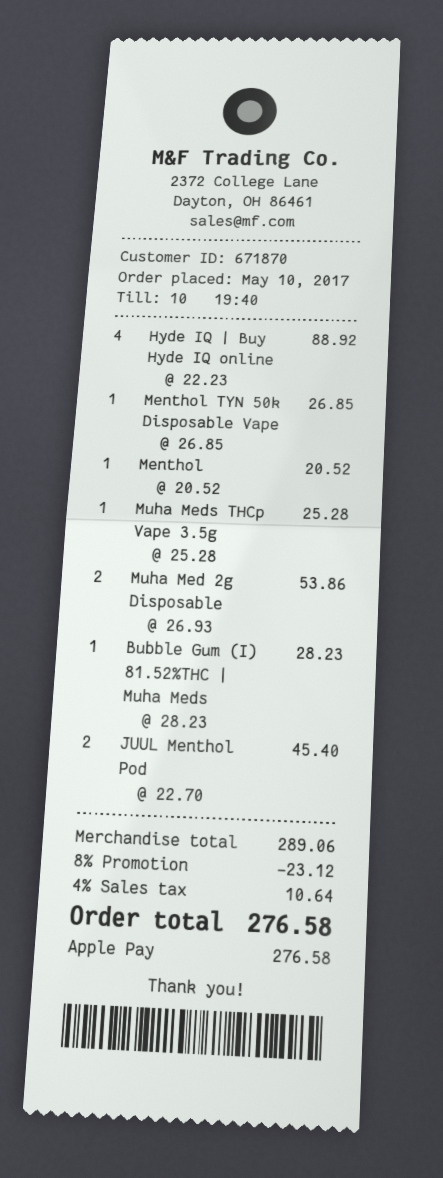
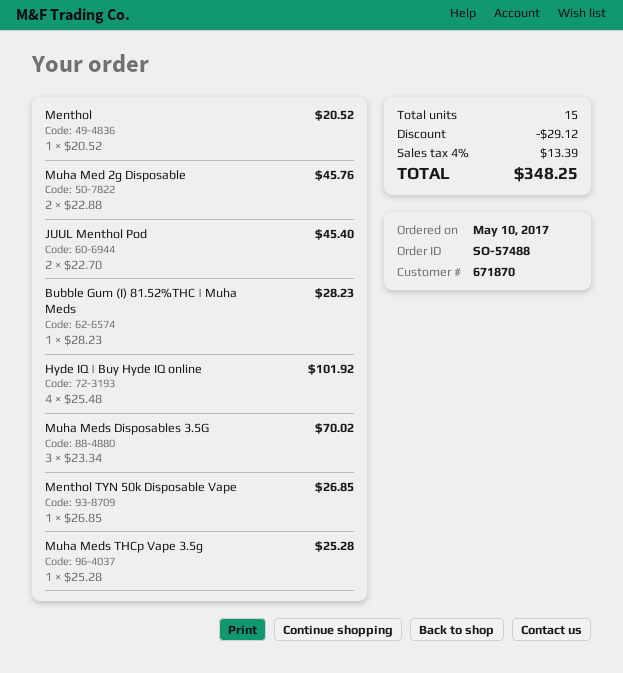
Hyde IQ | Buy Hyde IQ online: 4 x 22.23 = 88.92 -> 4 x 25.48 = 101.92
Muha Med 2g Disposable: 2 x 26.93 = 53.86 -> 2 x 22.88 = 45.76
Muha Meds Disposables 3.5G: none -> 3 x 23.34 = 70.02
discount: 23.12 -> 29.12
tax: 4% = 10.64 -> 4% = 13.39
total: 276.58 -> 348.25

